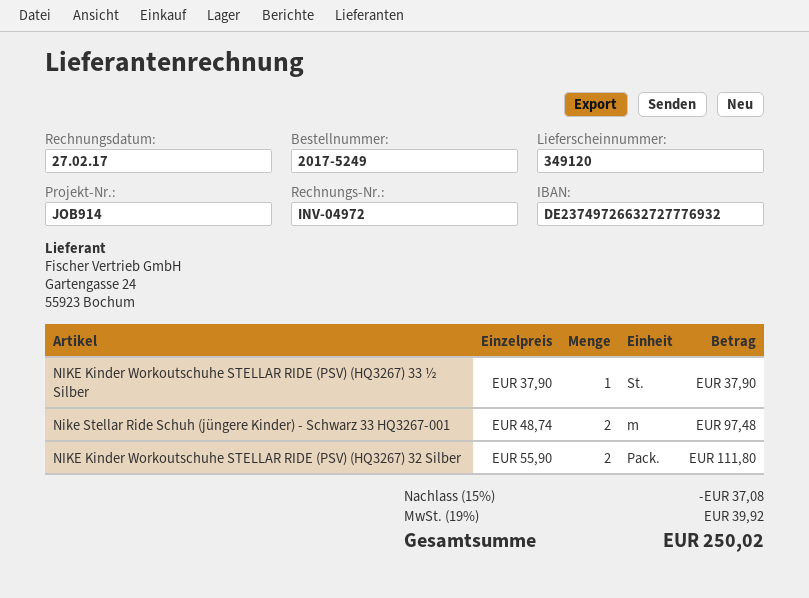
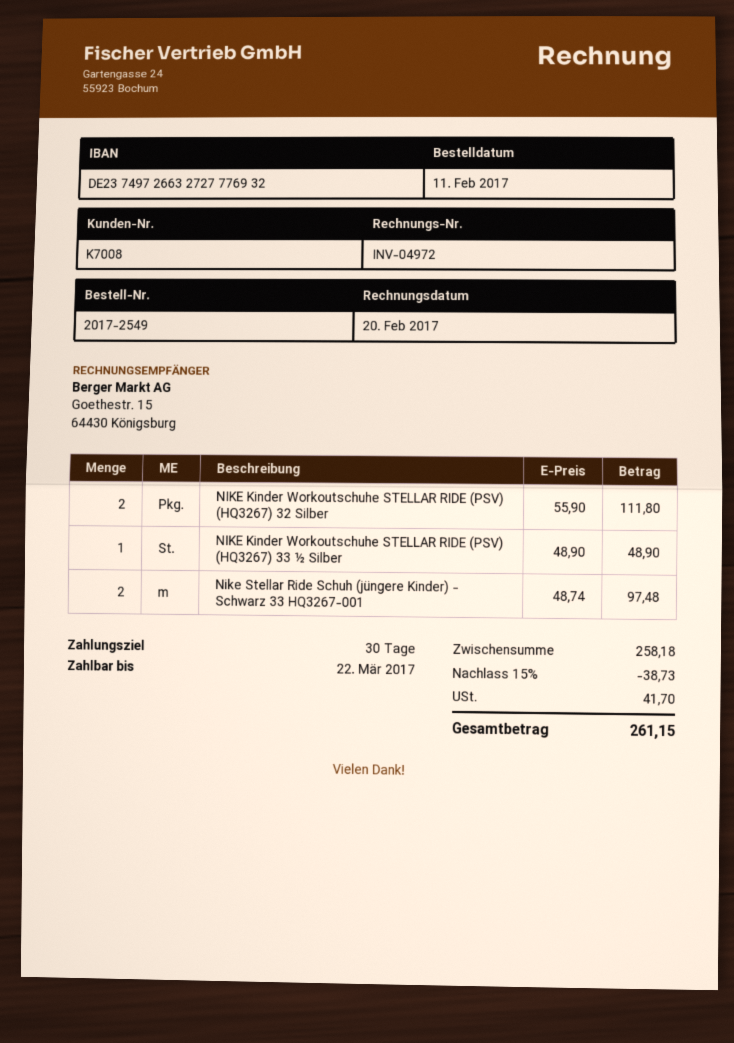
order number: 2017-5249 -> 2017-2549
invoice date: 2017-02-27 -> 2017-02-20
NIKE Kinder Workoutschuhe STELLAR RIDE (PSV) (HQ3267) 33 ½ Silber: 1 x 37.90 = 37.90 -> 1 x 48.90 = 48.90
discount: 15% = 37.08 -> 15% = 38.73
tax: 39.92 -> 41.70
total: 250.02 -> 261.15

